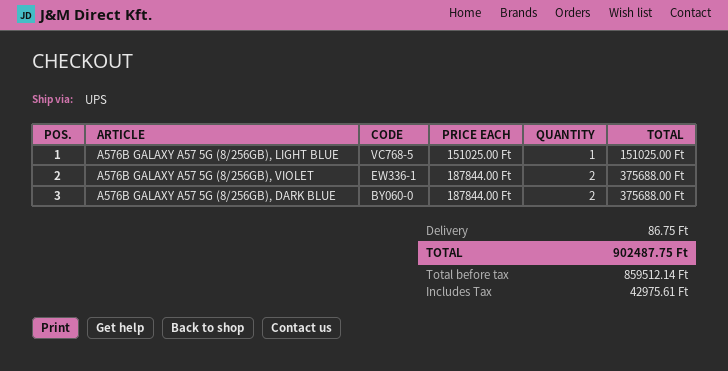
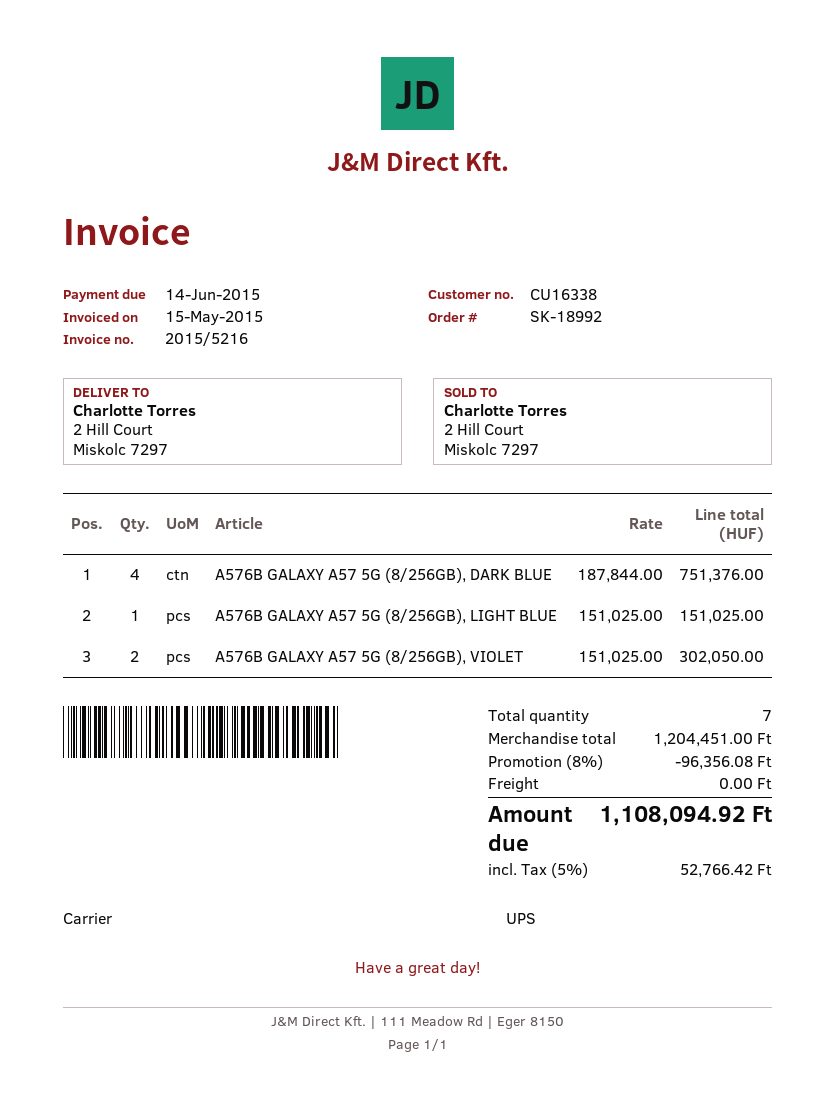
A576B GALAXY A57 5G (8/256GB), VIOLET: 2 x 187844.00 = 375688.00 -> 2 x 151025.00 = 302050.00
A576B GALAXY A57 5G (8/256GB), DARK BLUE: 2 x 187844.00 = 375688.00 -> 4 x 187844.00 = 751376.00
discount: none -> 8% = 96356.08
shipping: 86.75 -> 0.00
tax: 42975.61 -> 52766.42
total: 902487.75 -> 1108094.92

